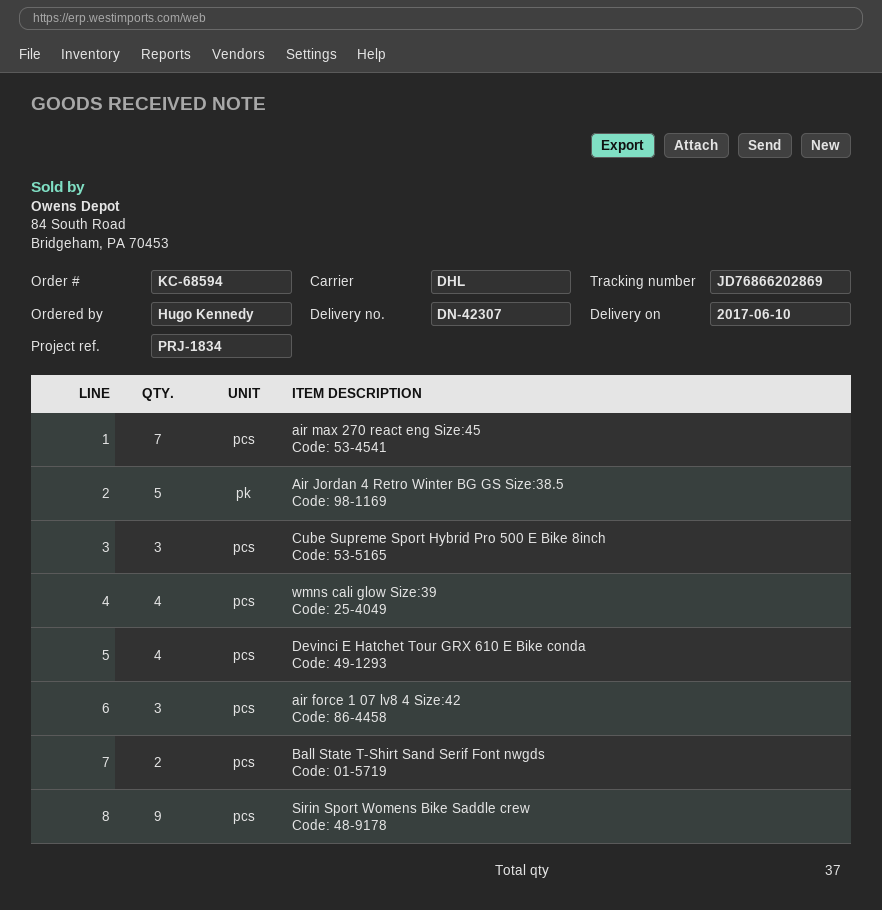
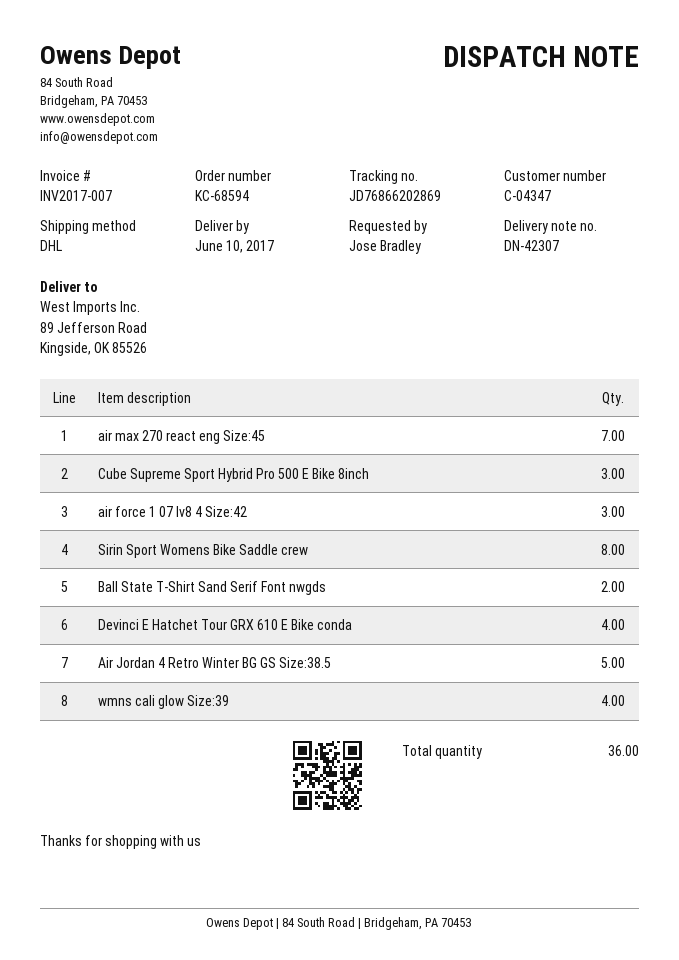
ordered by: Hugo Kennedy -> Jose Bradley
Sirin Sport Womens Bike Saddle crew: 9 -> 8
total quantity: 37 -> 36

